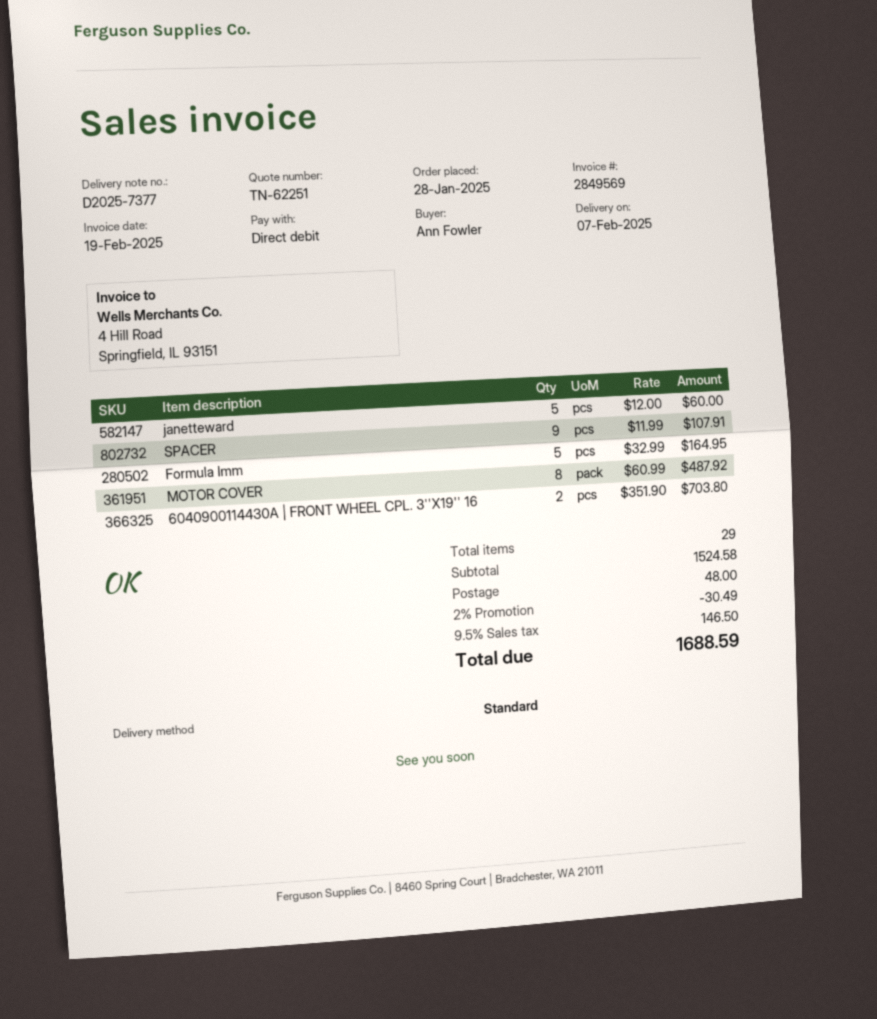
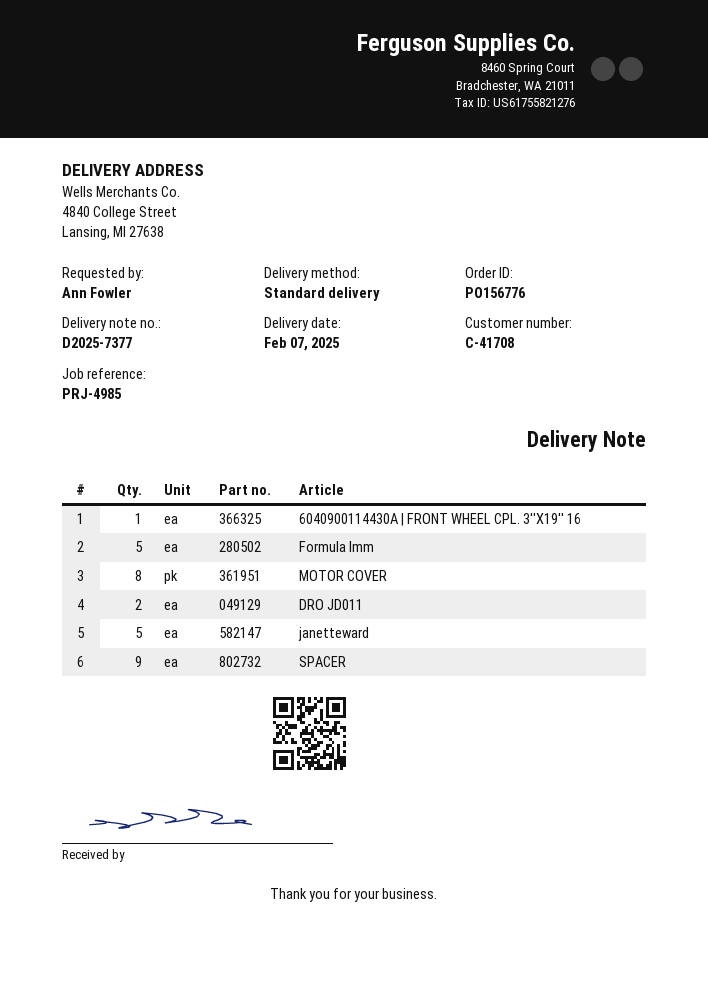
6040900114430A | FRONT WHEEL CPL. 3''X19'' 16: 2 -> 1
DRO JD011: none -> 2

